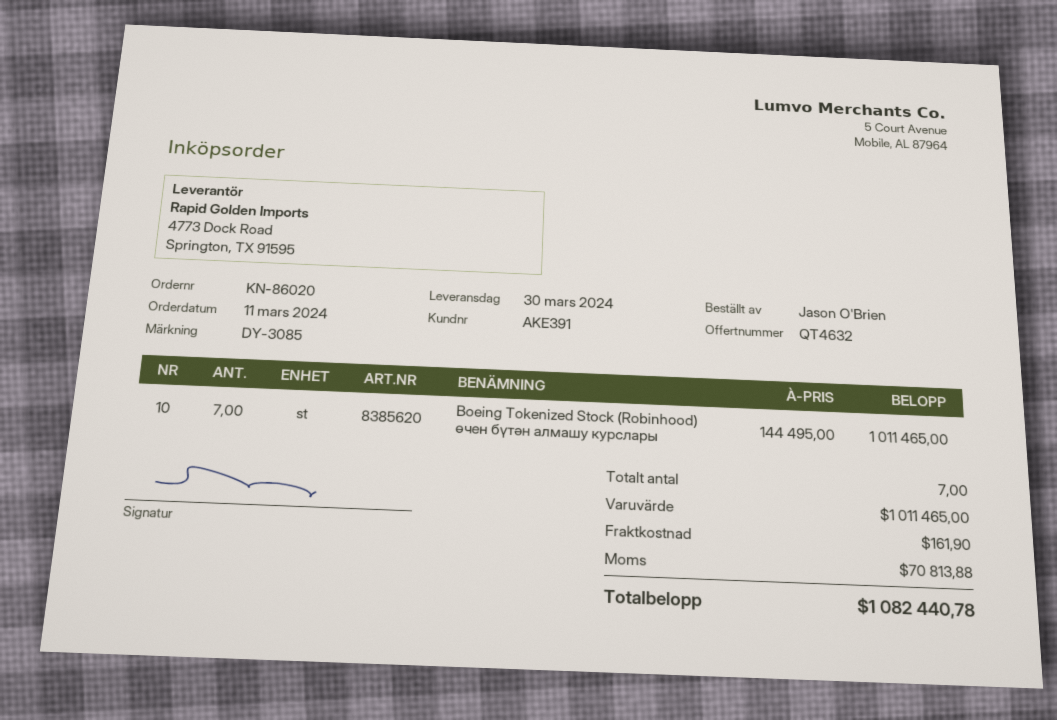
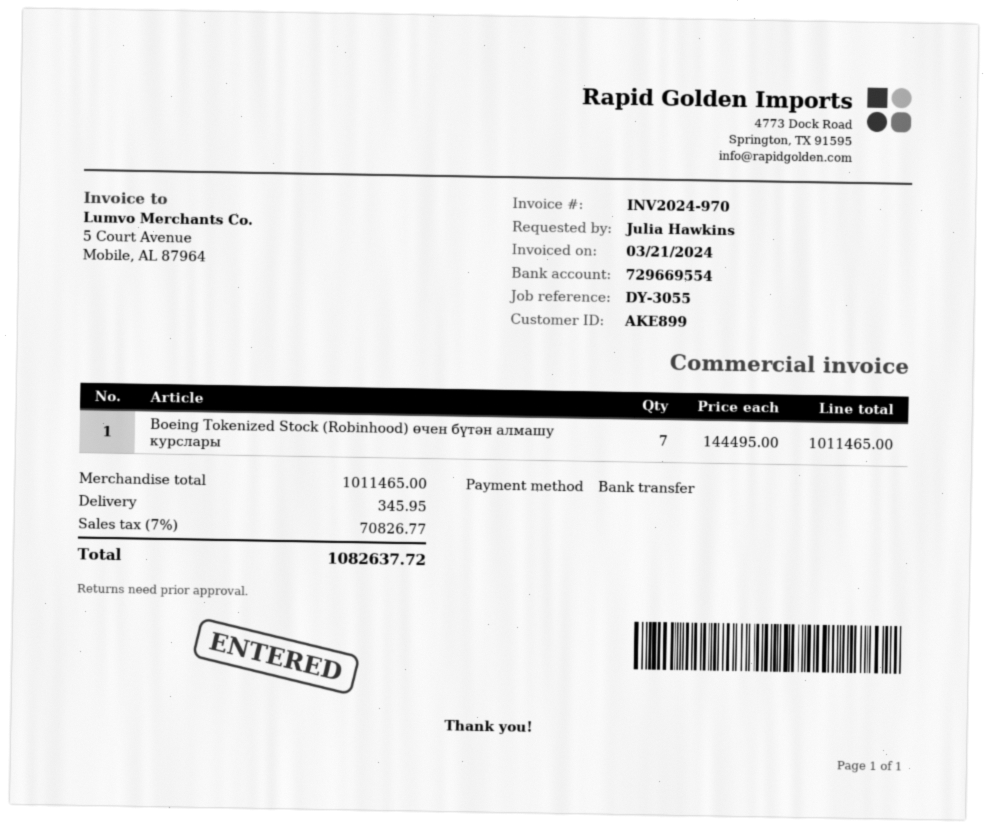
customer number: AKE391 -> AKE899
reference: DY-3085 -> DY-3055
ordered by: Jason O'Brien -> Julia Hawkins
shipping: 161.90 -> 345.95
tax: 70813.88 -> 70826.77
total: 1082440.78 -> 1082637.72

